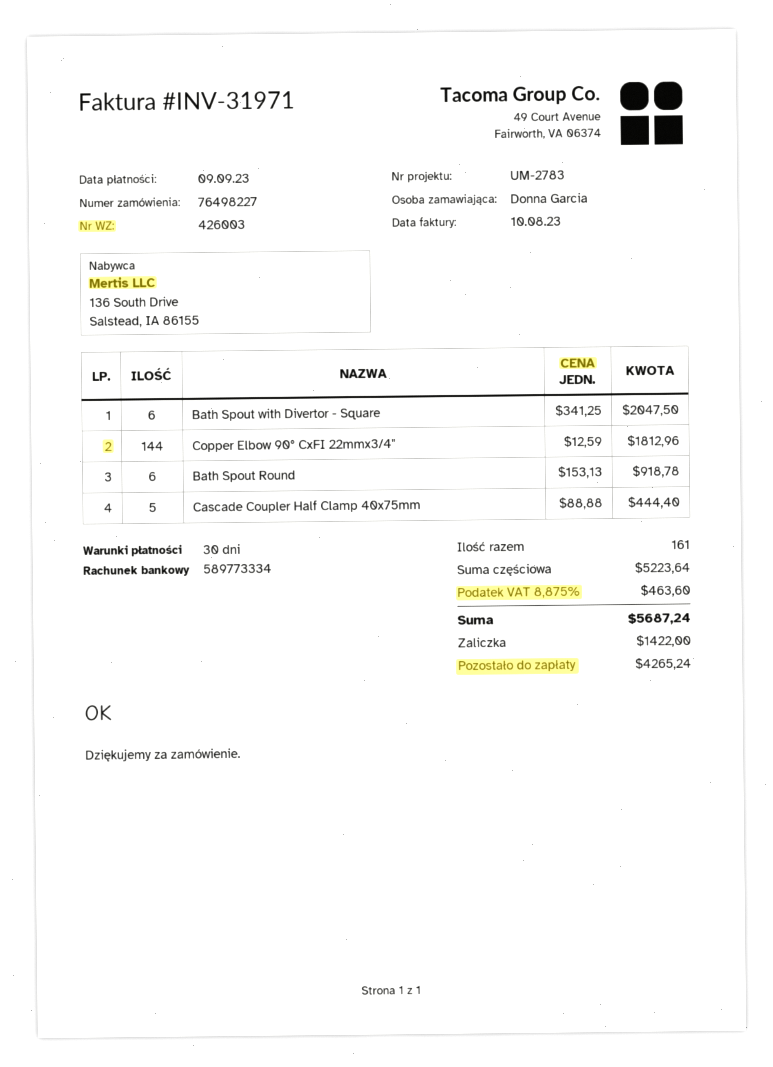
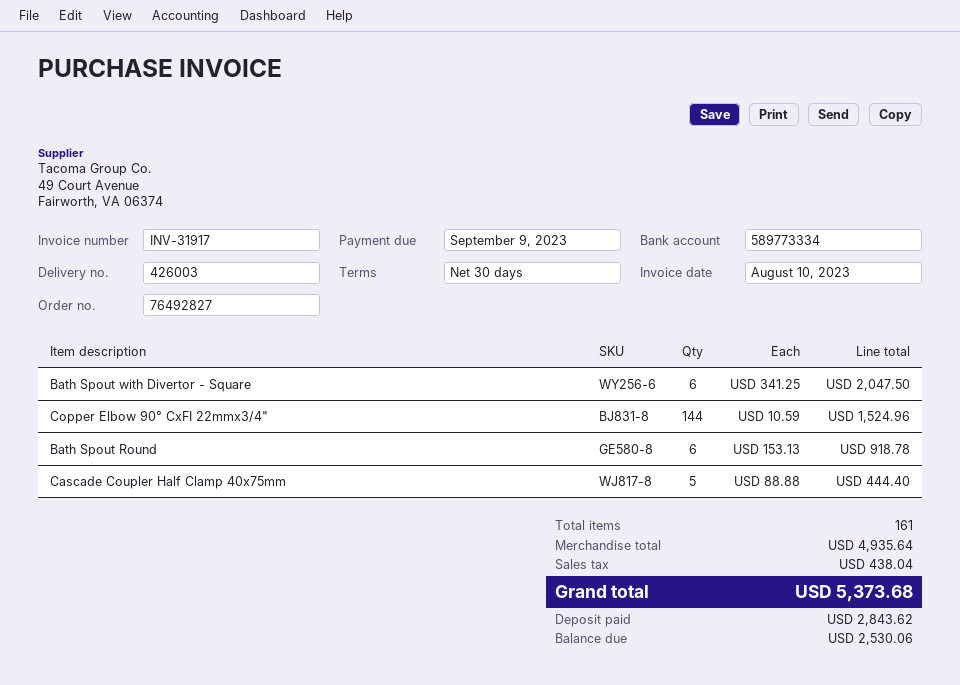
order number: 76498227 -> 76492827
invoice number: INV-31971 -> INV-31917
Copper Elbow 90° CxFI 22mmx3/4": 144 x 12.59 = 1812.96 -> 144 x 10.59 = 1524.96
subtotal: 5223.64 -> 4935.64
tax: 463.60 -> 438.04
total: 5687.24 -> 5373.68
deposit: 1422.00 -> 2843.62
balance: 4265.24 -> 2530.06

